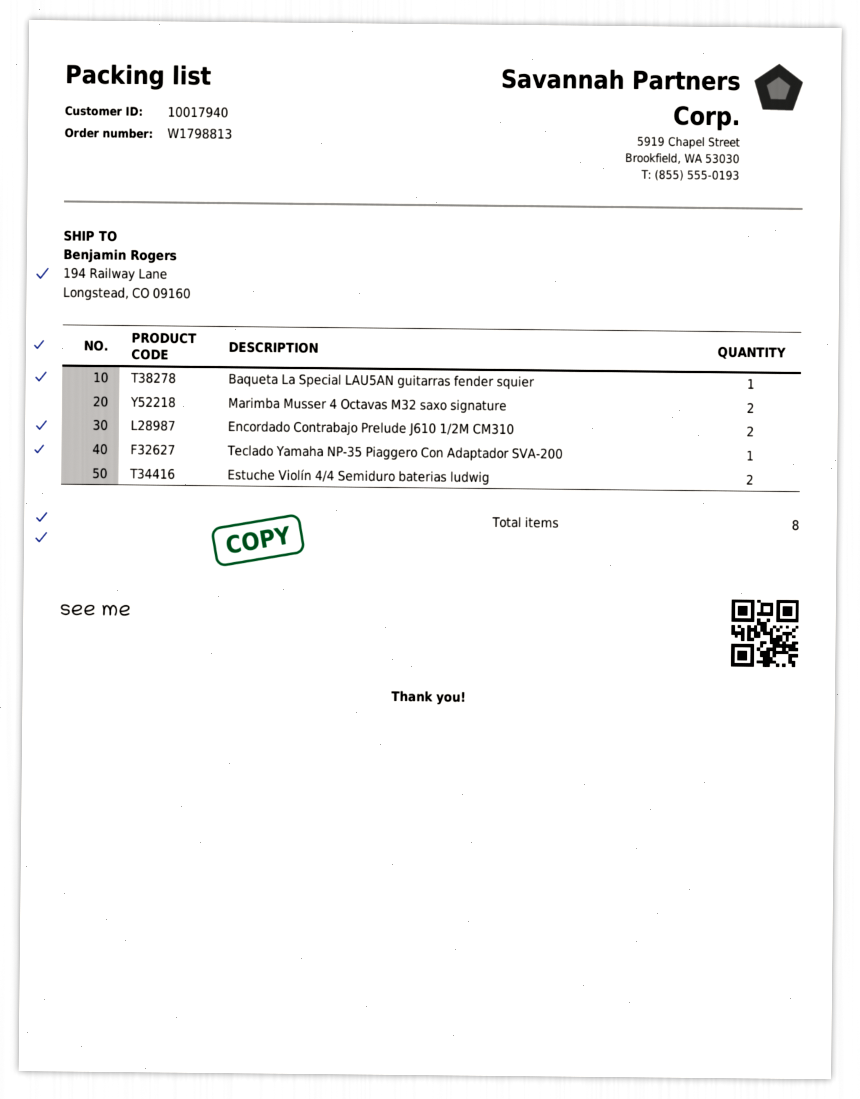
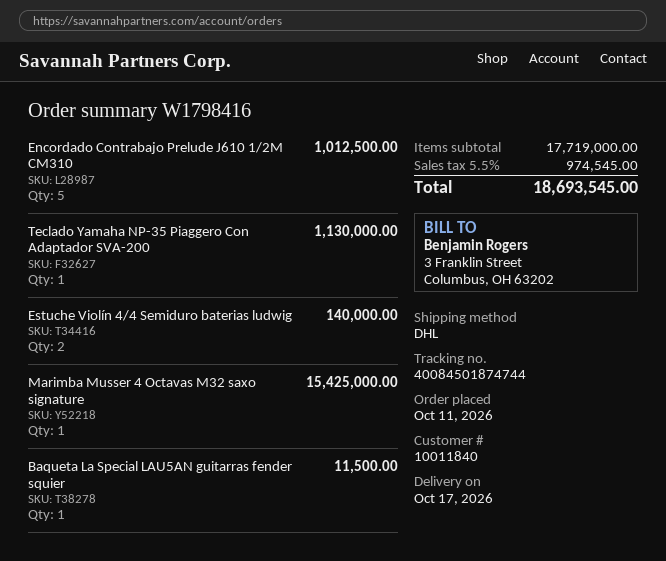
order number: W1798813 -> W1798416
customer number: 10017940 -> 10011840
Marimba Musser 4 Octavas M32 saxo signature: 2 -> 1
Encordado Contrabajo Prelude J610 1/2M CM310: 2 -> 5

